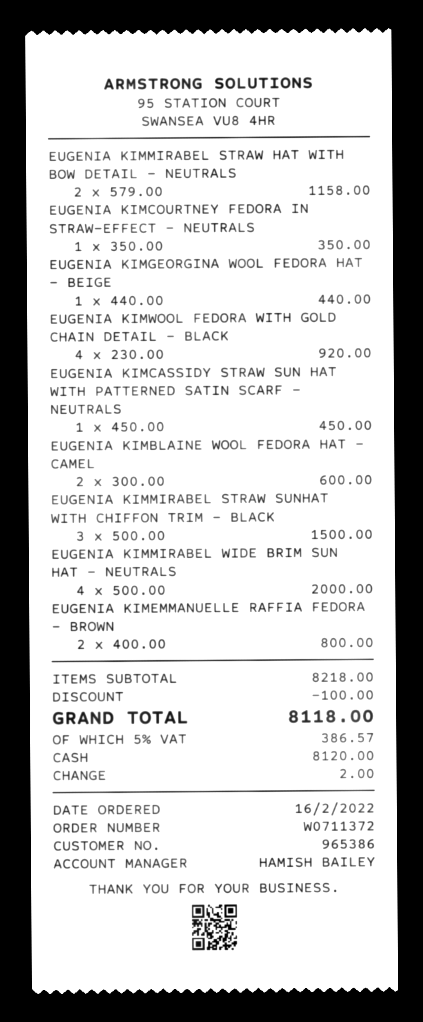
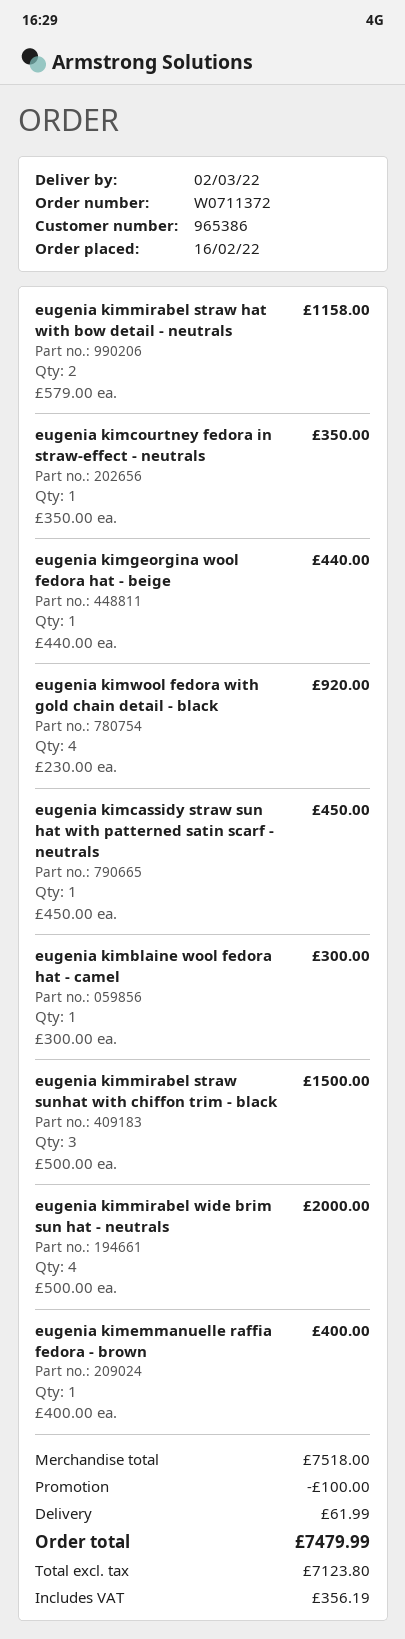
EUGENIA KIMBLAINE WOOL FEDORA HAT - CAMEL: 2 x 300.00 = 600.00 -> 1 x 300.00 = 300.00
EUGENIA KIMEMMANUELLE RAFFIA FEDORA - BROWN: 2 x 400.00 = 800.00 -> 1 x 400.00 = 400.00
subtotal: 8218.00 -> 7518.00
shipping: none -> 61.99
tax: 386.57 -> 356.19
total: 8118.00 -> 7479.99

